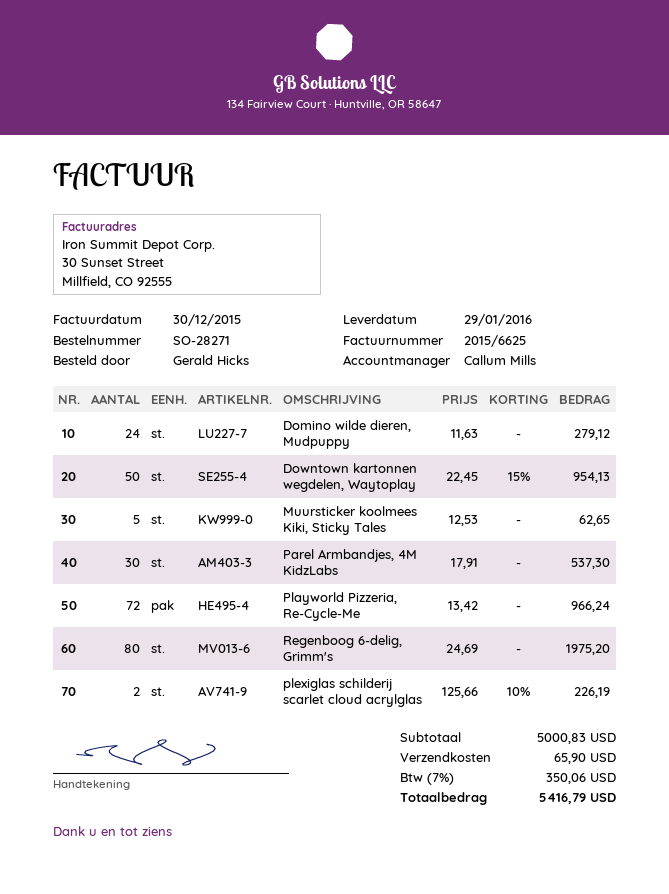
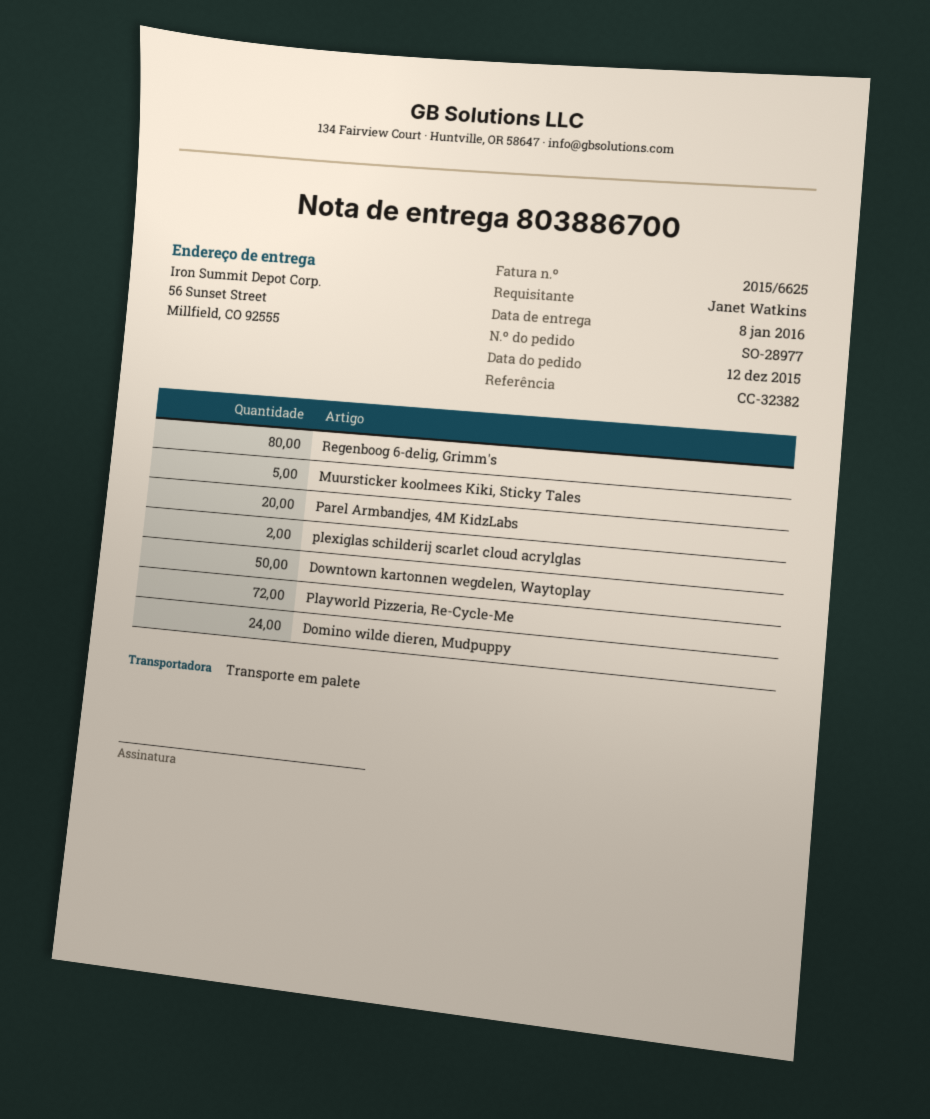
order number: SO-28271 -> SO-28977
delivery date: 2016-01-29 -> 2016-01-08
ordered by: Gerald Hicks -> Janet Watkins
Parel Armbandjes, 4M KidzLabs: 30 -> 20

